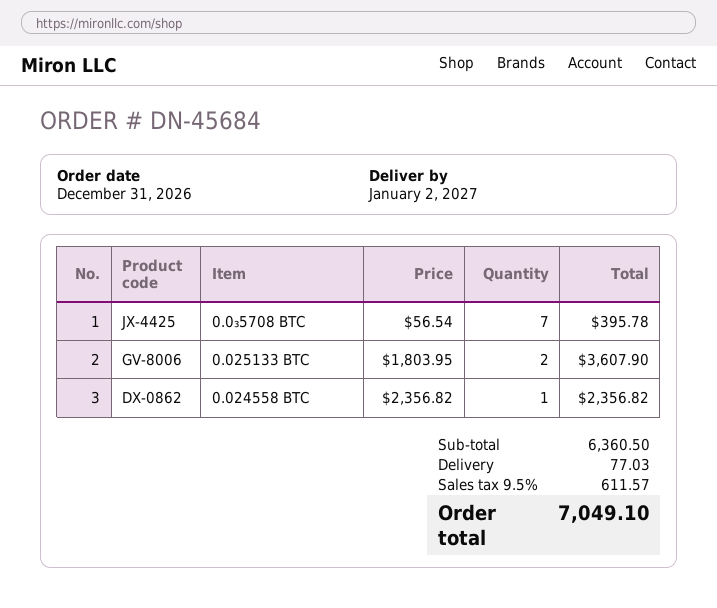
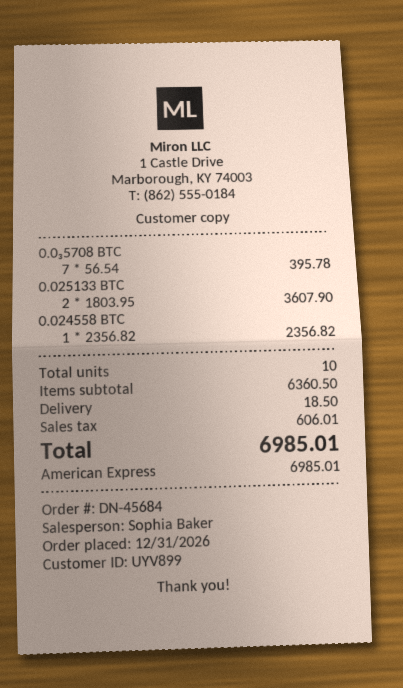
shipping: 77.03 -> 18.50
tax: 611.57 -> 606.01
total: 7049.10 -> 6985.01

